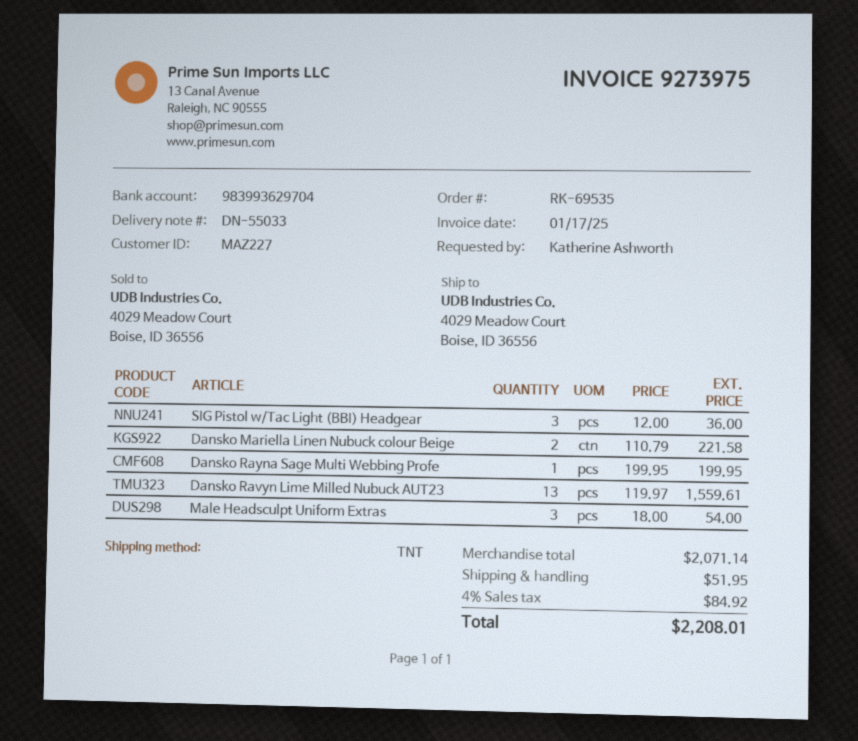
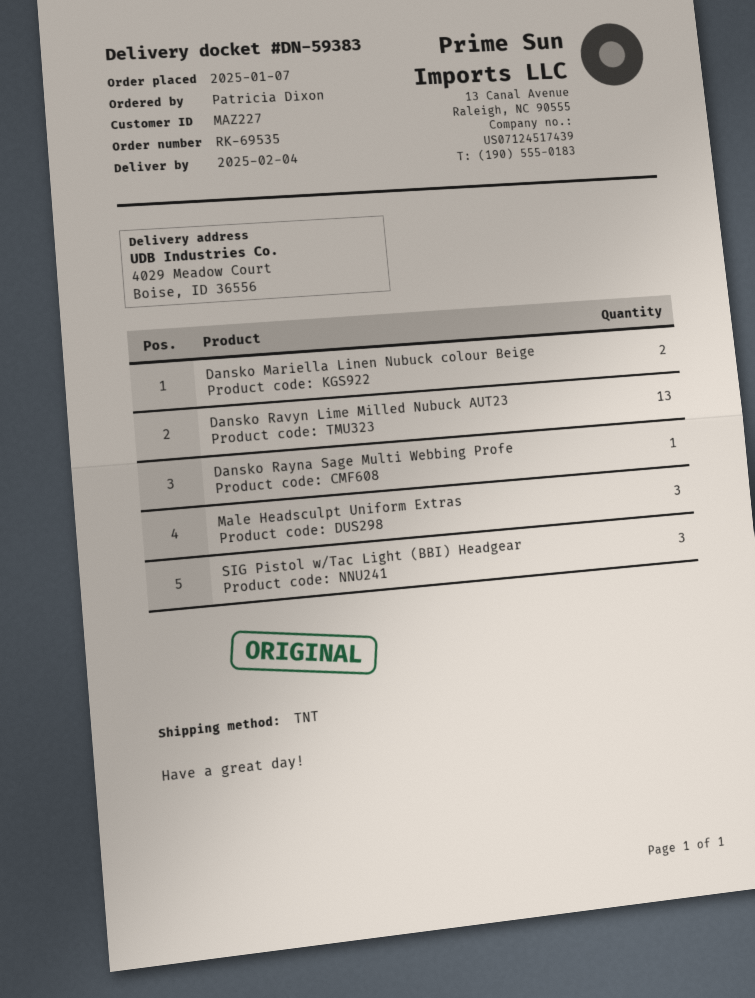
delivery note number: DN-55033 -> DN-59383
ordered by: Katherine Ashworth -> Patricia Dixon

